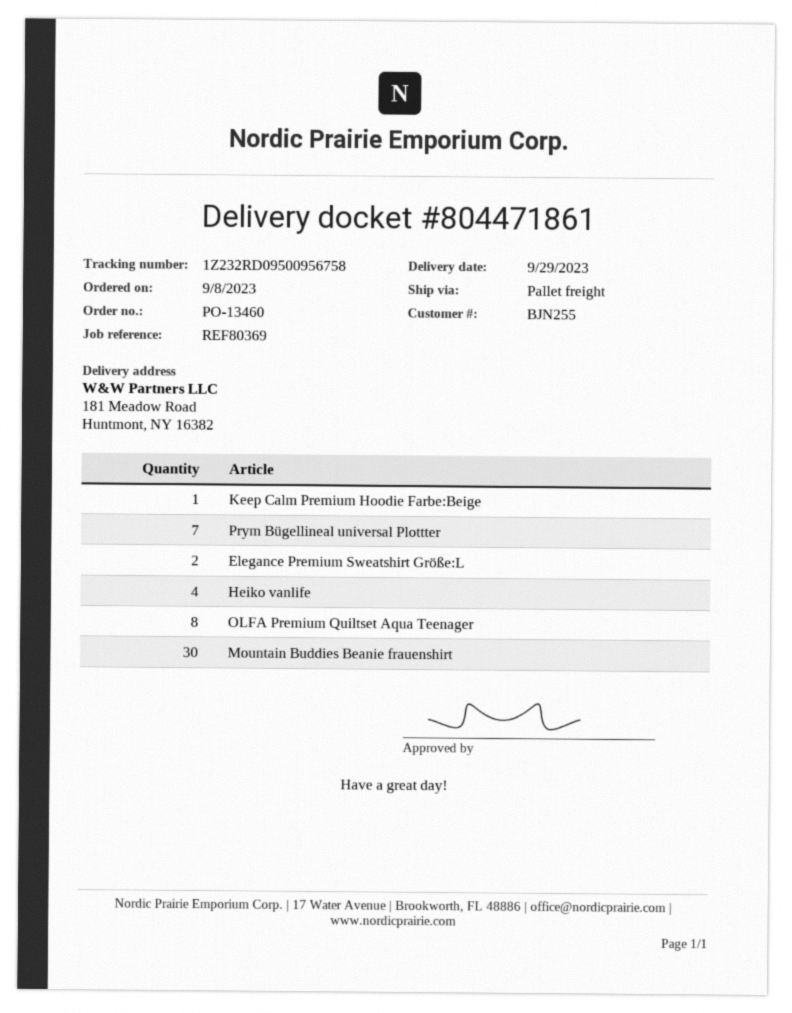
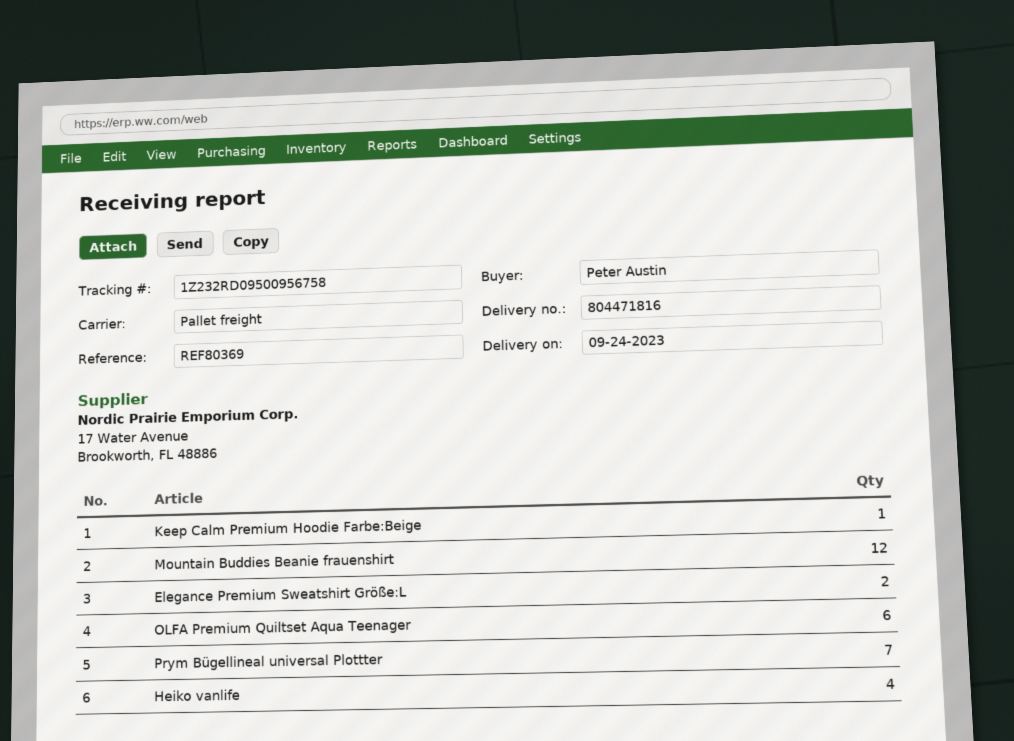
delivery note number: 804471861 -> 804471816
delivery date: 2023-09-29 -> 2023-09-24
OLFA Premium Quiltset Aqua Teenager: 8 -> 6
Mountain Buddies Beanie frauenshirt: 30 -> 12

